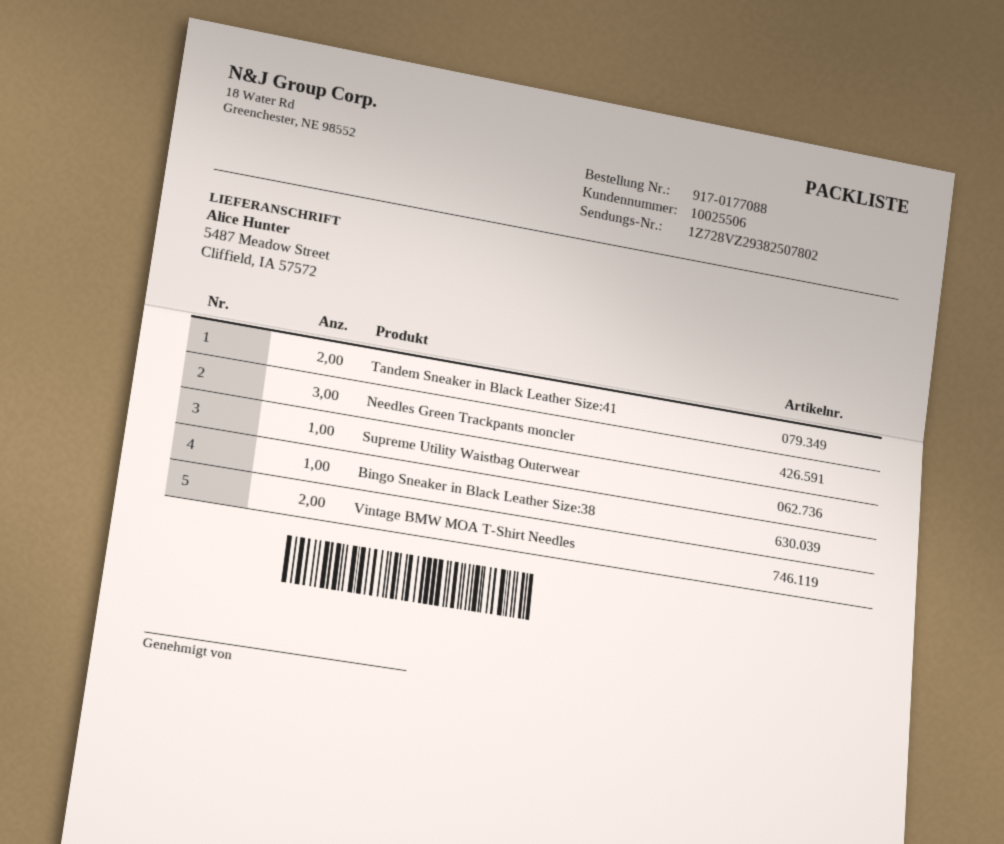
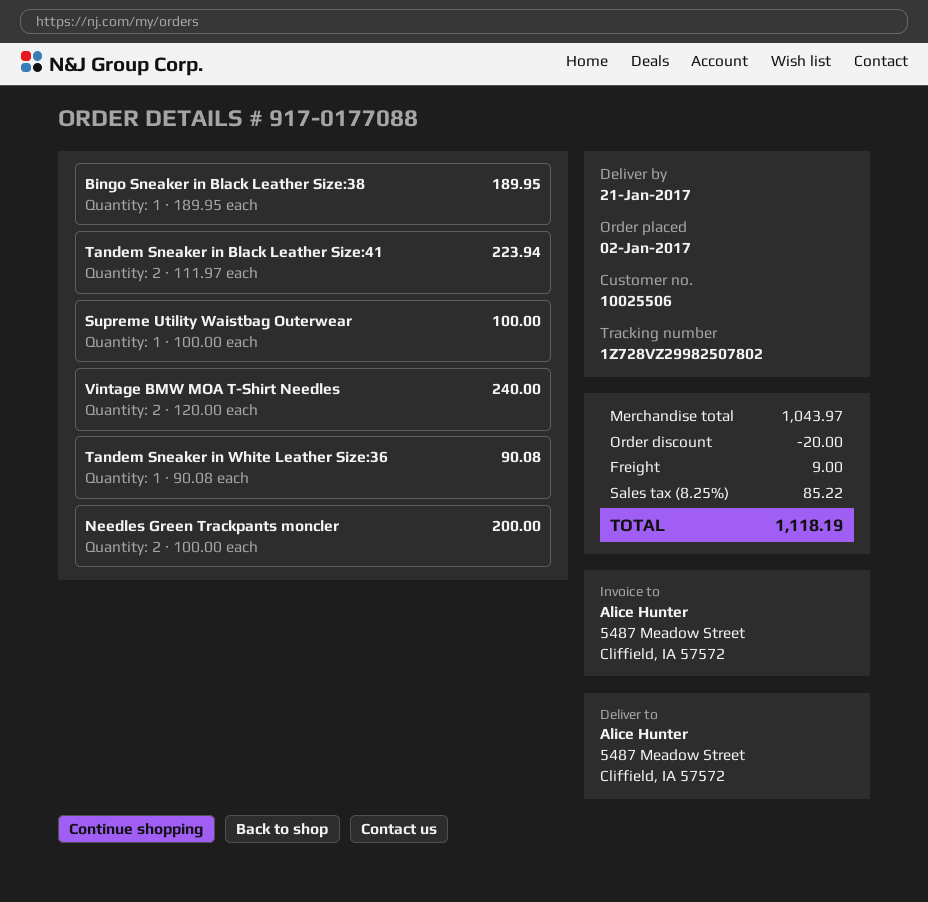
tracking number: 1Z728VZ29382507802 -> 1Z728VZ29982507802
Needles Green Trackpants moncler: 3 -> 2
Tandem Sneaker in White Leather Size:36: none -> 1

